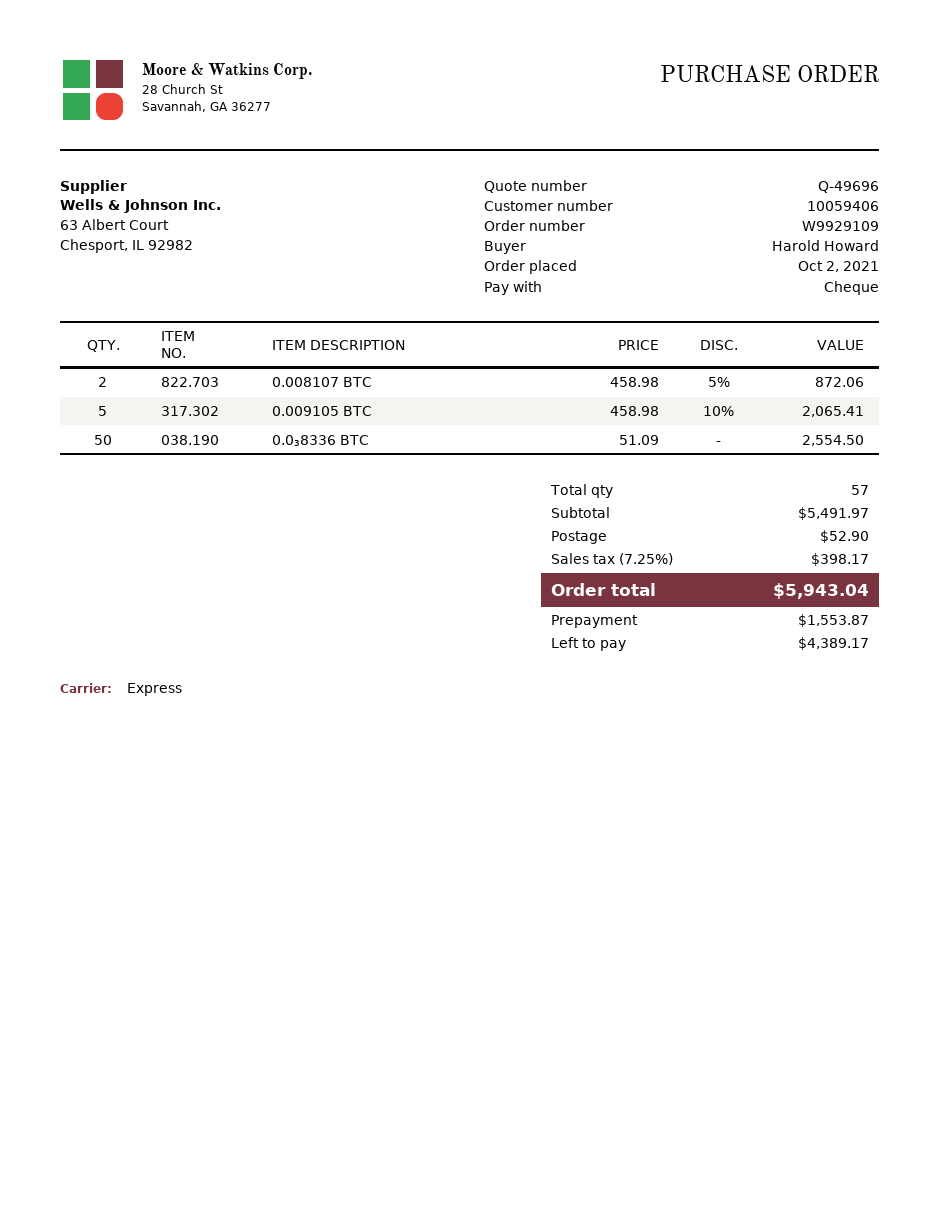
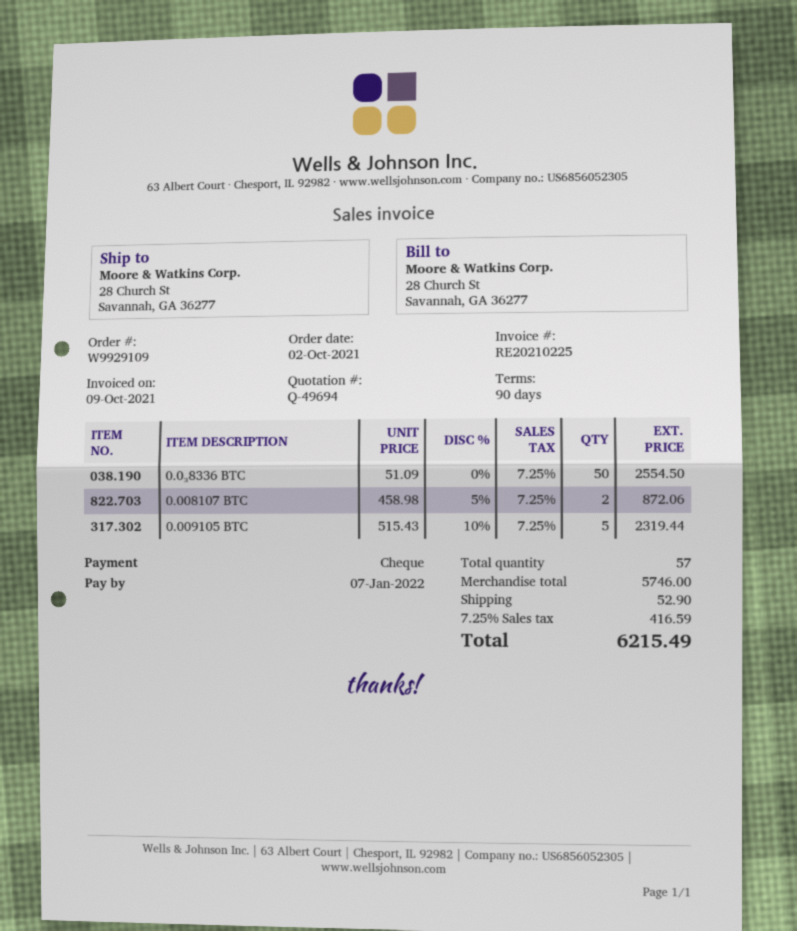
quote number: Q-49696 -> Q-49694
0.009105 BTC: 5 x 458.98 - 10% = 2065.41 -> 5 x 515.43 - 10% = 2319.44
subtotal: 5491.97 -> 5746.00
tax: 7.25% = 398.17 -> 7.25% = 416.59
total: 5943.04 -> 6215.49

